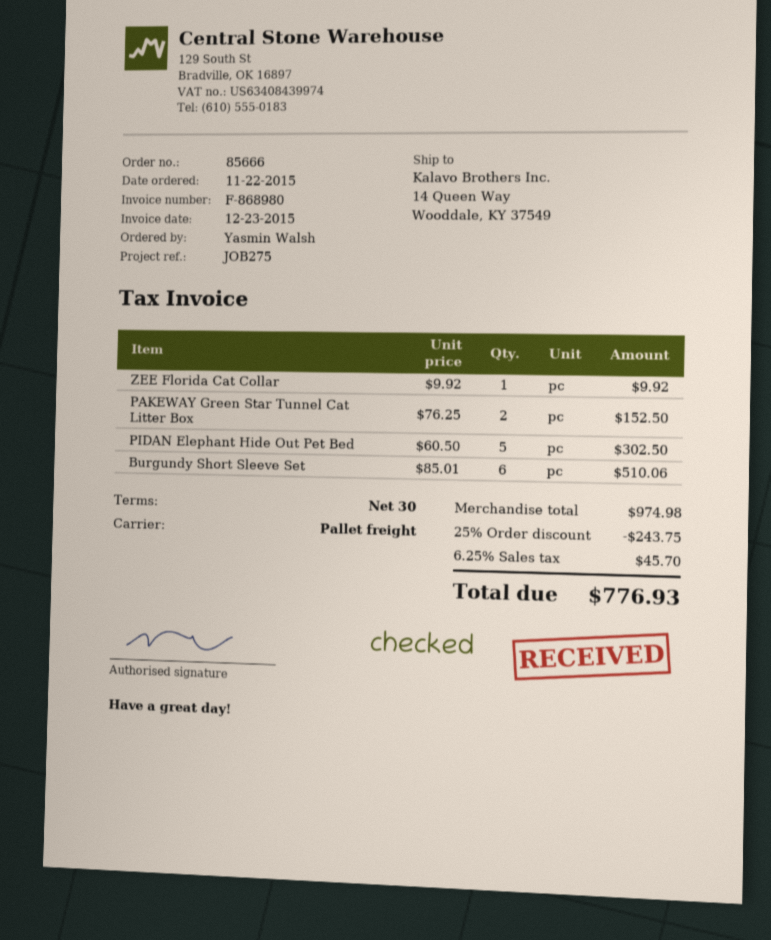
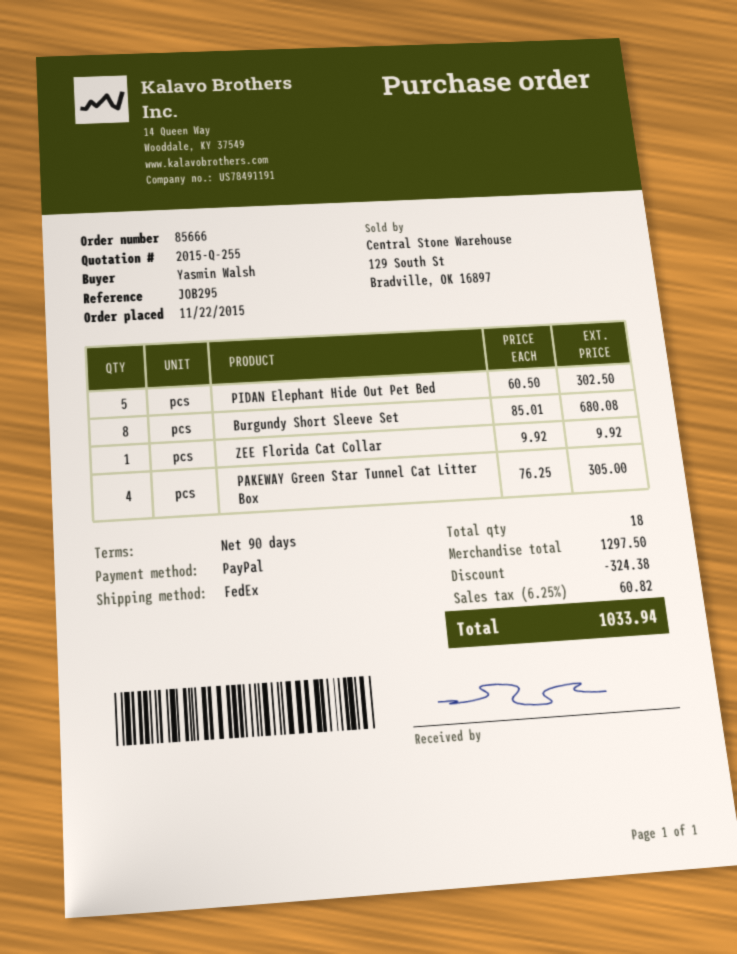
payment terms: 30 days -> 90 days
reference: JOB275 -> JOB295
shipping method: pallet freight -> FedEx
PAKEWAY Green Star Tunnel Cat Litter Box: 2 x 76.25 = 152.50 -> 4 x 76.25 = 305.00
Burgundy Short Sleeve Set: 6 x 85.01 = 510.06 -> 8 x 85.01 = 680.08
subtotal: 974.98 -> 1297.50
discount: 243.75 -> 324.38
tax: 6.25% = 45.70 -> 6.25% = 60.82
total: 776.93 -> 1033.94

